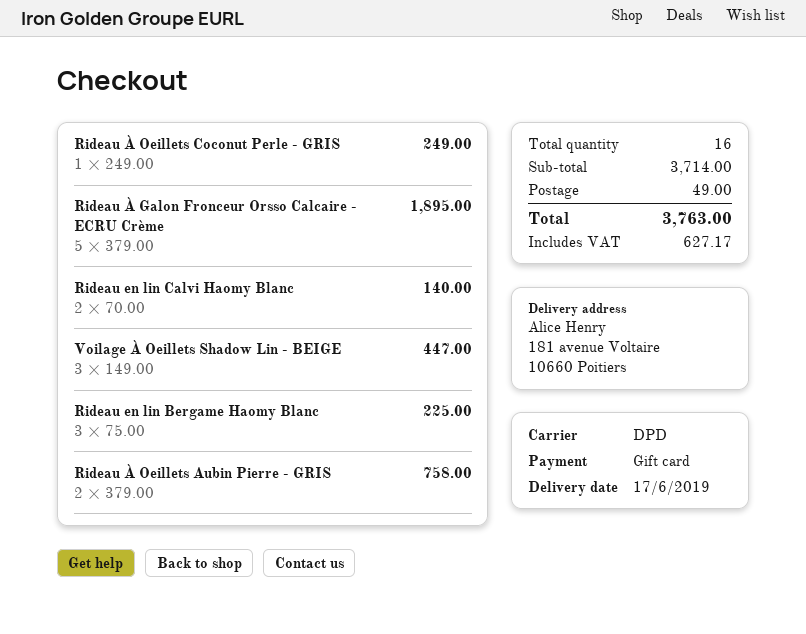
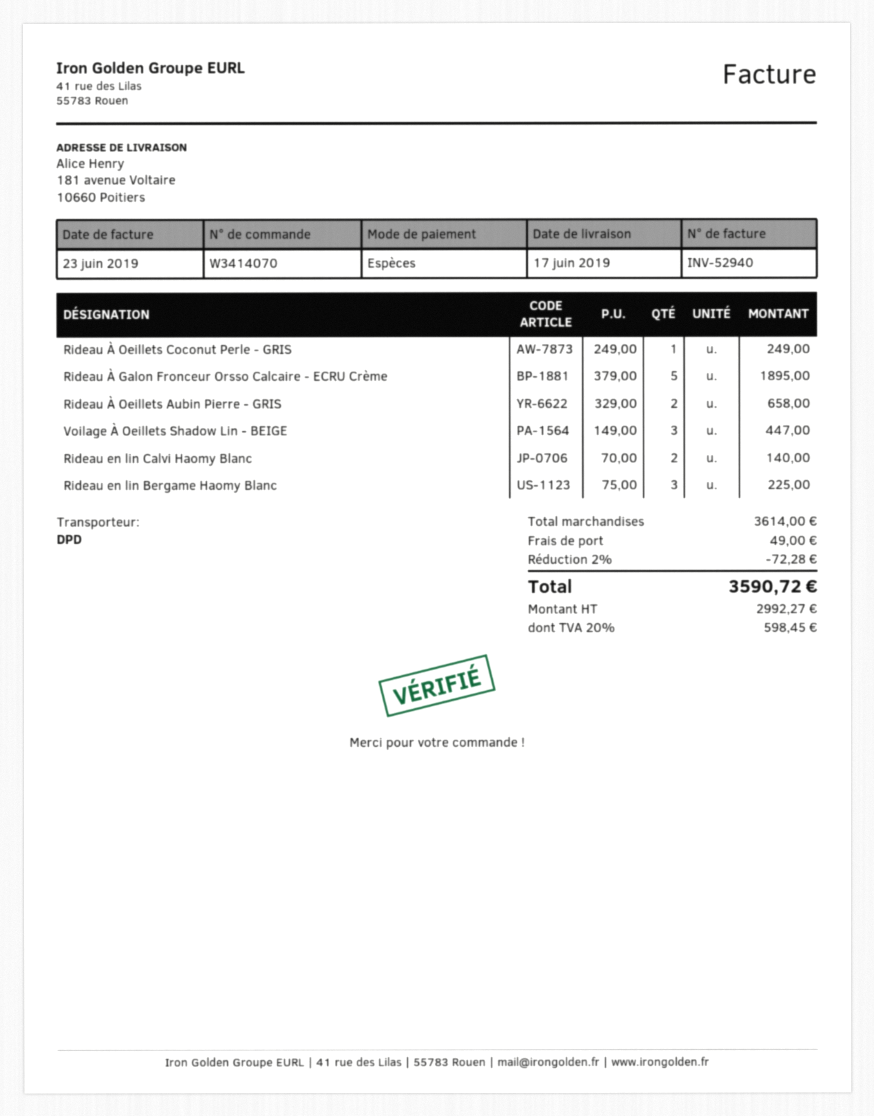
payment method: gift card -> cash
Rideau À Oeillets Aubin Pierre - GRIS: 2 x 379.00 = 758.00 -> 2 x 329.00 = 658.00
subtotal: 3714.00 -> 3614.00
discount: none -> 2% = 72.28
tax: 627.17 -> 598.45
total: 3763.00 -> 3590.72

